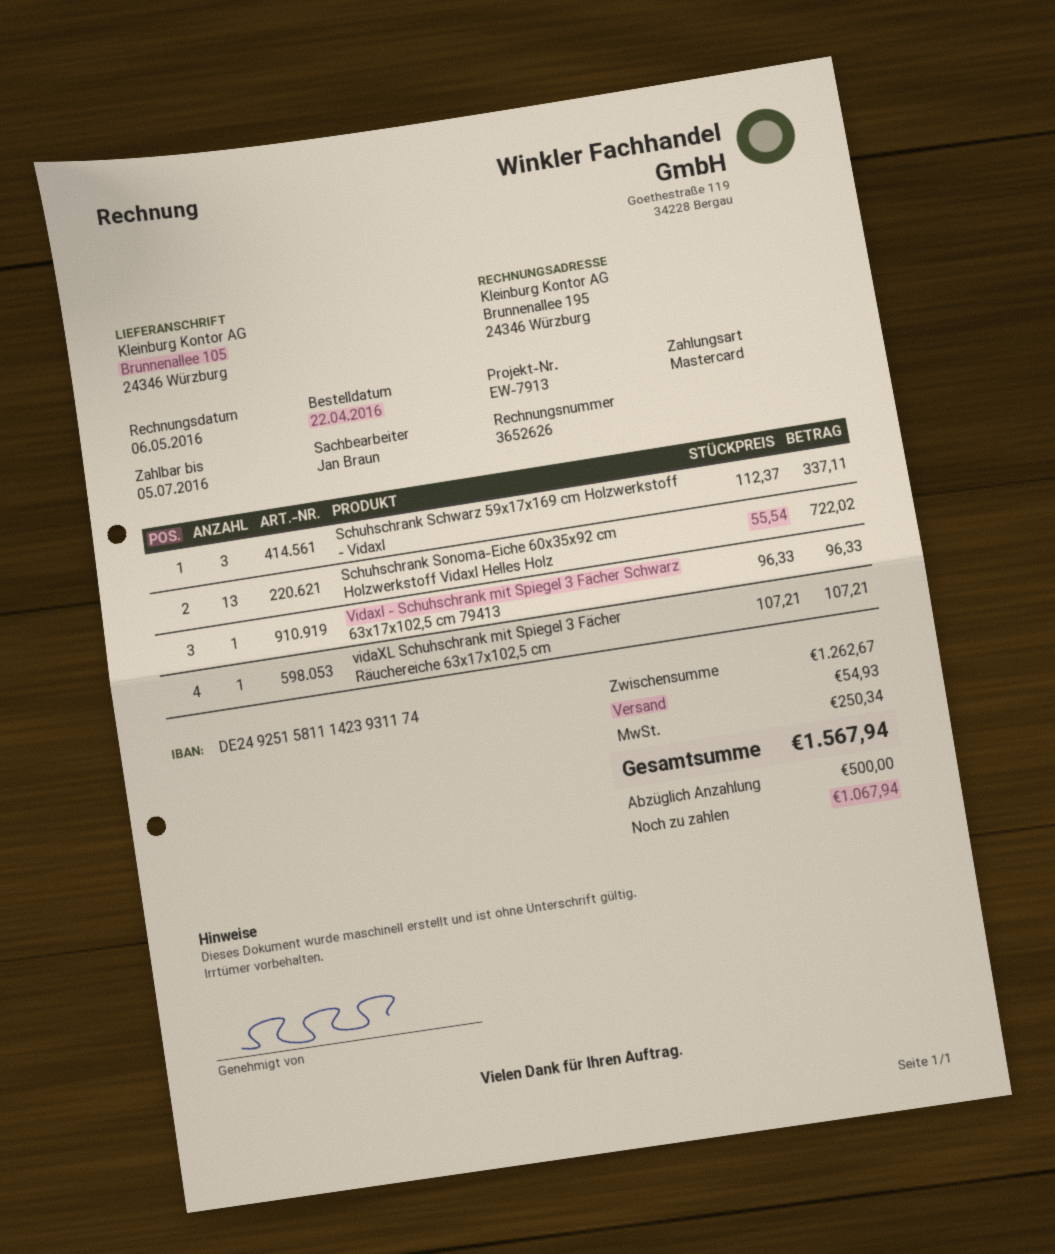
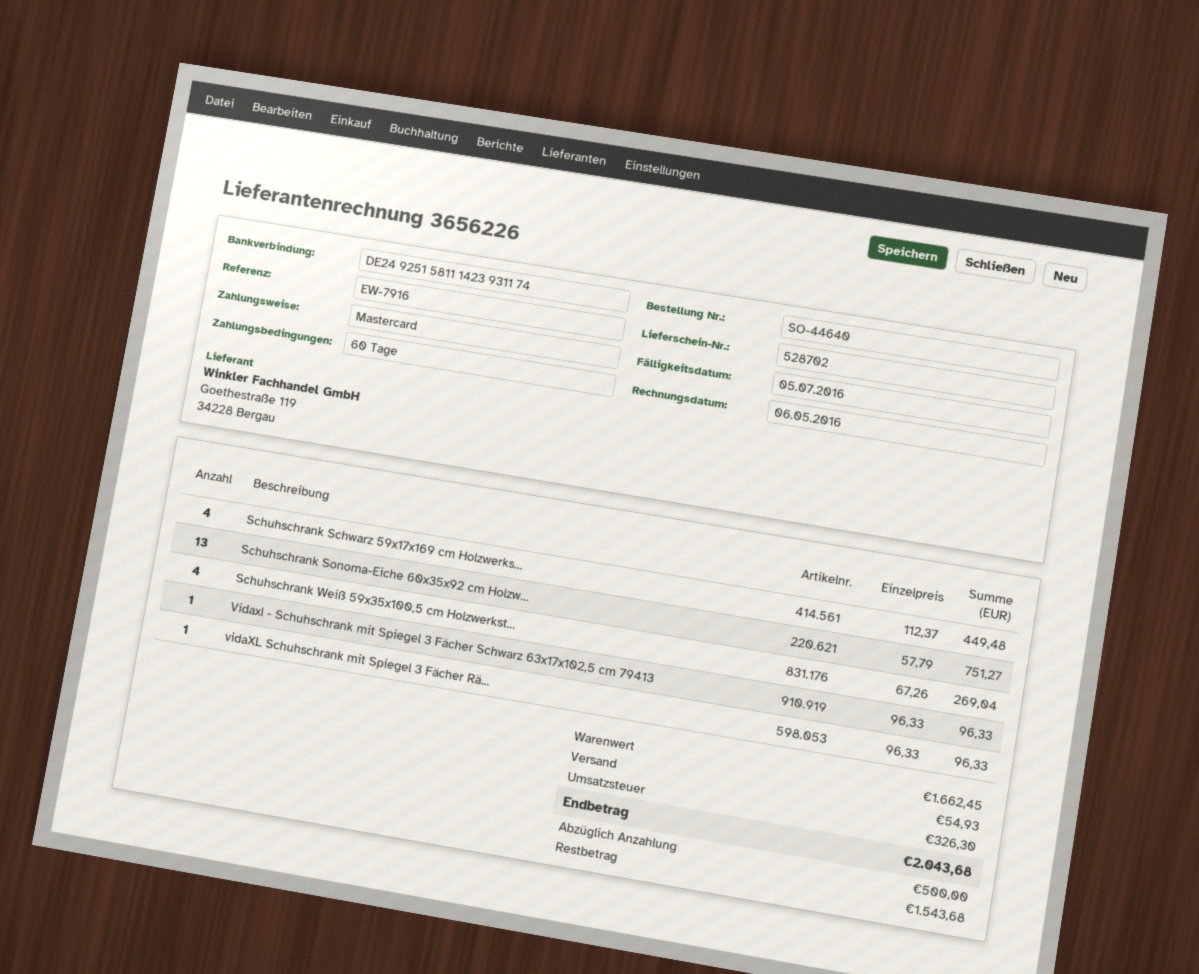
invoice number: 3652626 -> 3656226
reference: EW-7913 -> EW-7916
Schuhschrank Schwarz 59x17x169 cm Holzwerkstoff - Vidaxl: 3 x 112.37 = 337.11 -> 4 x 112.37 = 449.48
Schuhschrank Sonoma-Eiche 60x35x92 cm Holzwerkstoff Vidaxl Helles Holz: 13 x 55.54 = 722.02 -> 13 x 57.79 = 751.27
vidaXL Schuhschrank mit Spiegel 3 Fächer Räuchereiche 63x17x102,5 cm: 1 x 107.21 = 107.21 -> 1 x 96.33 = 96.33
Schuhschrank Weiß 59x35x100,5 cm Holzwerkst...: none -> 4 x 67.26 = 269.04
subtotal: 1262.67 -> 1662.45
tax: 250.34 -> 326.30
total: 1567.94 -> 2043.68
balance: 1067.94 -> 1543.68

